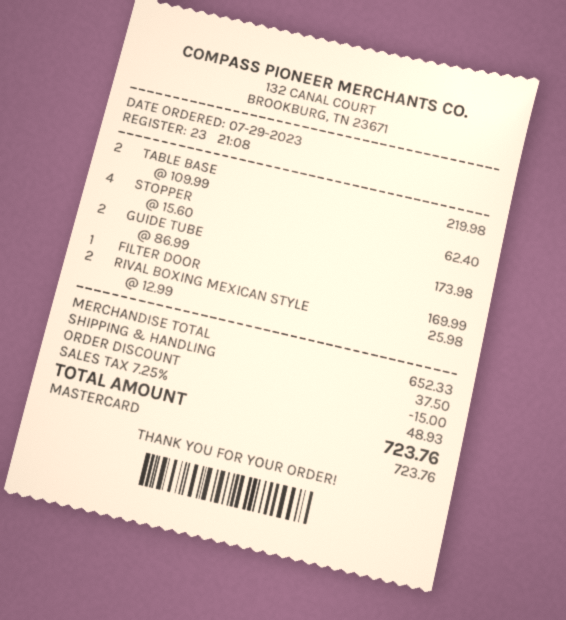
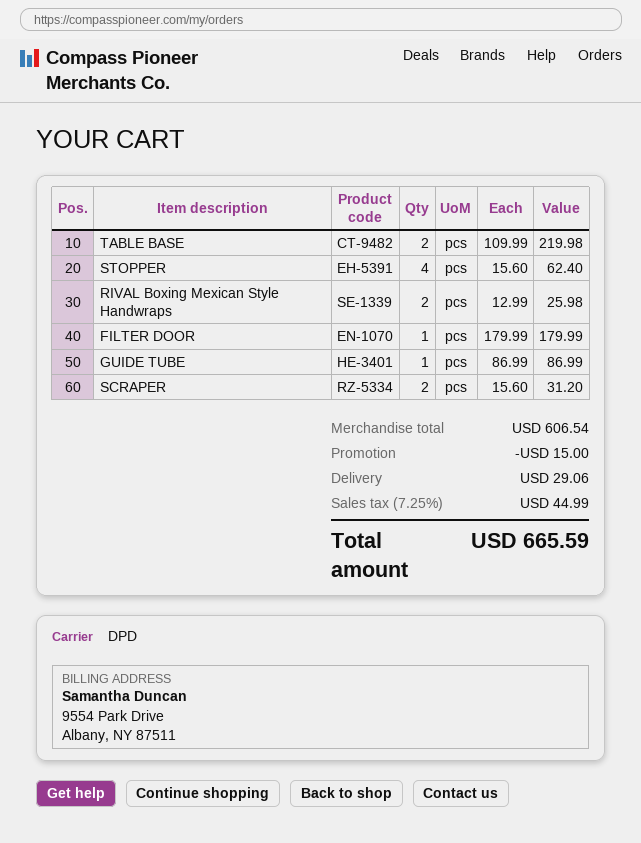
GUIDE TUBE: 2 x 86.99 = 173.98 -> 1 x 86.99 = 86.99
FILTER DOOR: 1 x 169.99 = 169.99 -> 1 x 179.99 = 179.99
SCRAPER: none -> 2 x 15.60 = 31.20
subtotal: 652.33 -> 606.54
shipping: 37.50 -> 29.06
tax: 7.25% = 48.93 -> 7.25% = 44.99
total: 723.76 -> 665.59

